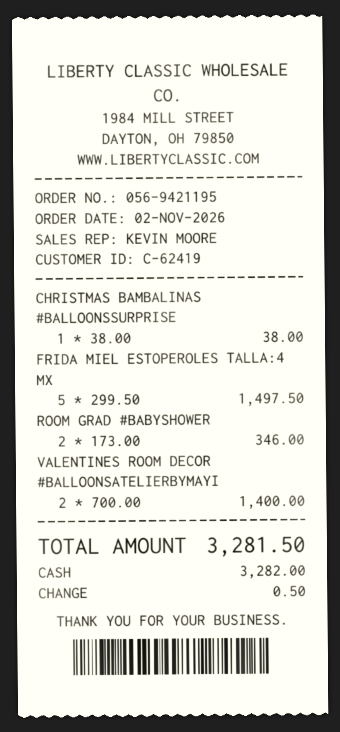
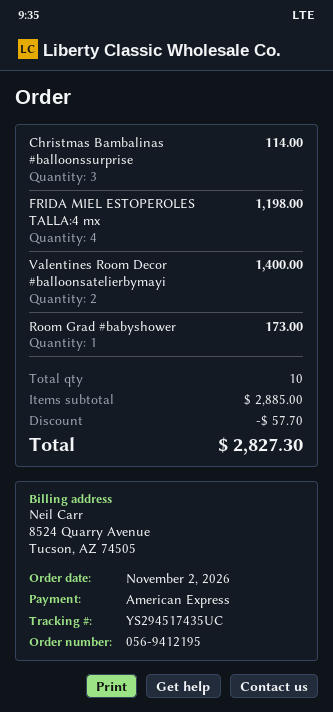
order number: 056-9421195 -> 056-9412195
payment method: cash -> American Express
CHRISTMAS BAMBALINAS #BALLOONSSURPRISE: 1 for 38.00 -> 3 for 114.00
FRIDA MIEL ESTOPEROLES TALLA:4 MX: 5 for 1497.50 -> 4 for 1198.00
ROOM GRAD #BABYSHOWER: 2 for 346.00 -> 1 for 173.00
discount: none -> 57.70
total: 3281.50 -> 2827.30

